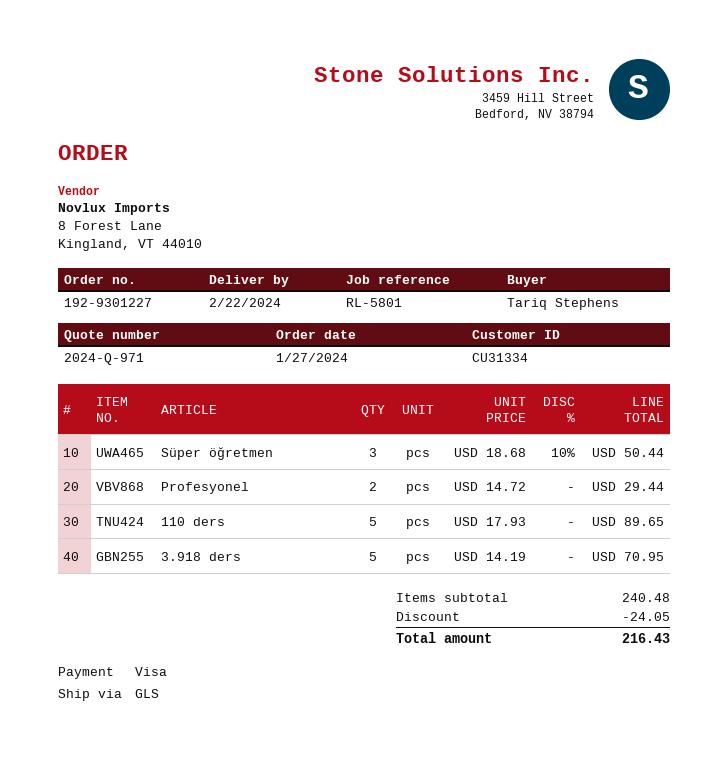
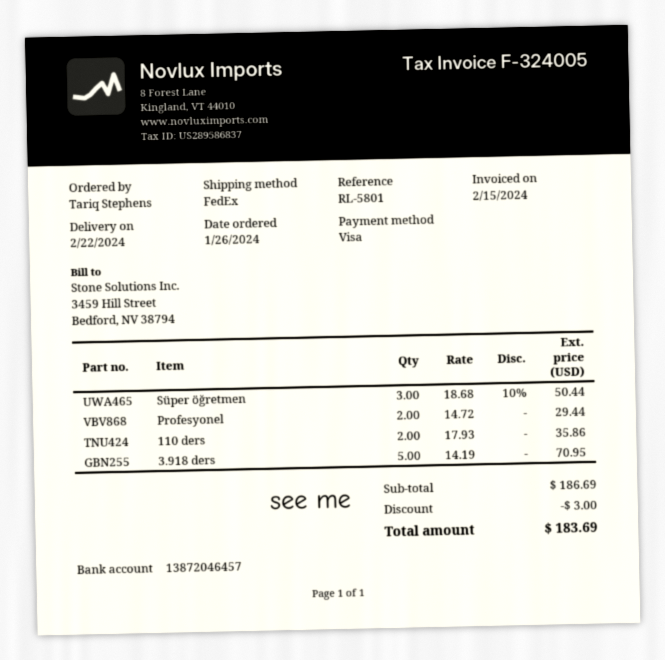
order date: 2024-01-27 -> 2024-01-26
shipping method: GLS -> FedEx
110 ders: 5 x 17.93 = 89.65 -> 2 x 17.93 = 35.86
subtotal: 240.48 -> 186.69
discount: 24.05 -> 3.00
total: 216.43 -> 183.69

